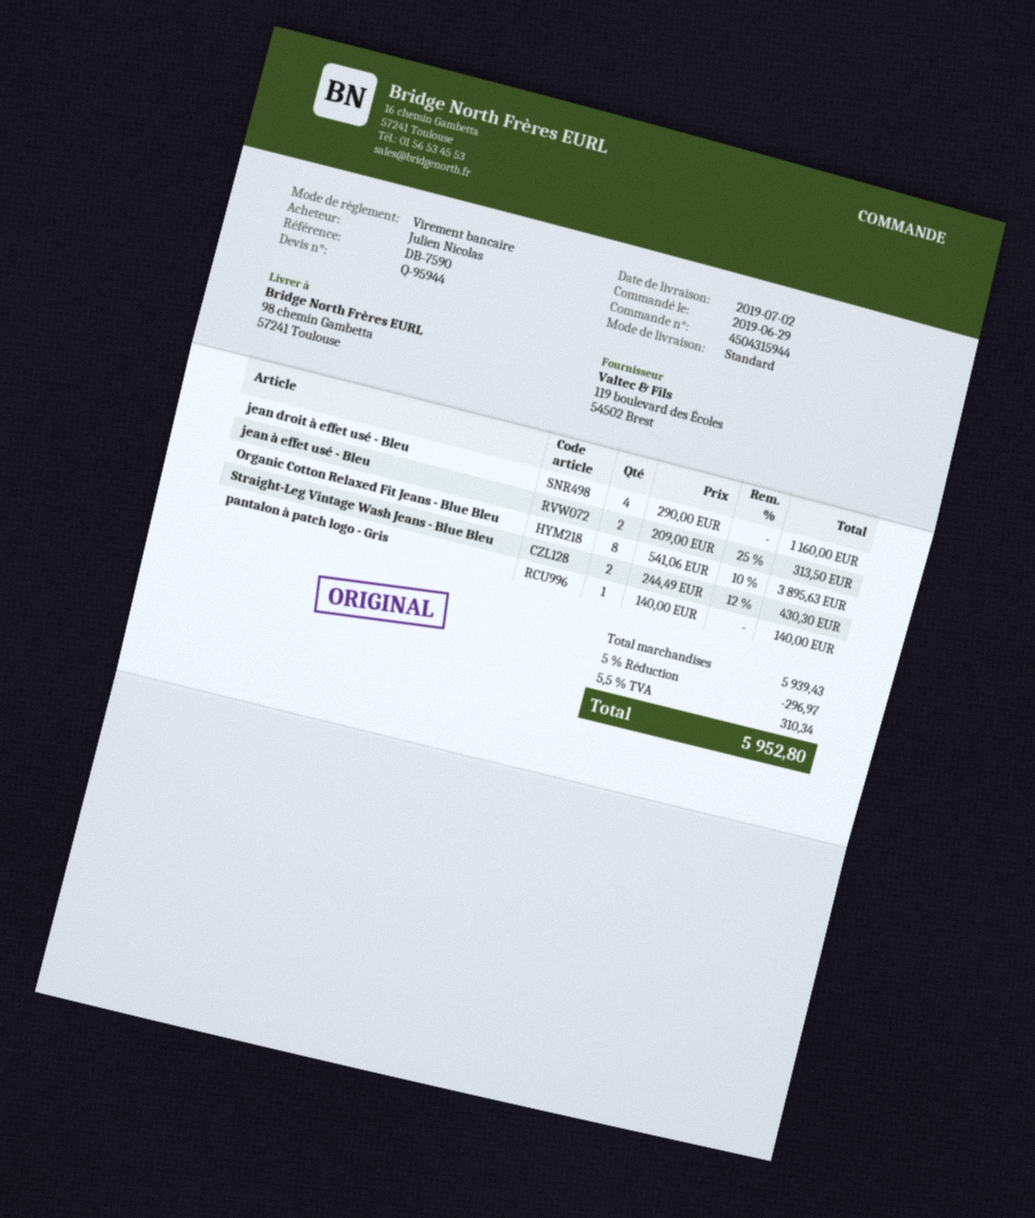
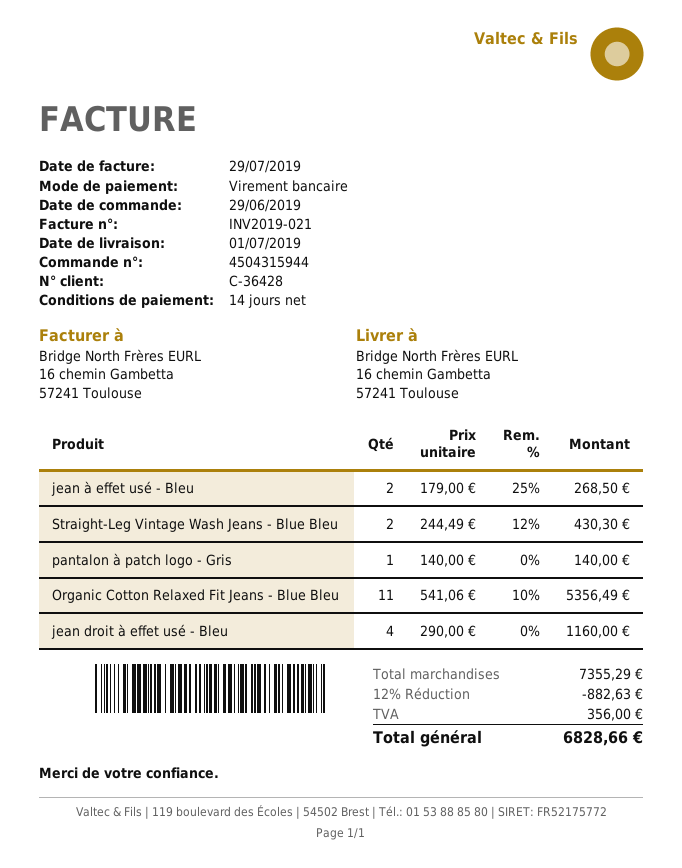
delivery date: 2019-07-02 -> 2019-07-01
ship to: 98 chemin Gambetta, 57241 Toulouse -> 16 chemin Gambetta, 57241 Toulouse
jean à effet usé - Bleu: 2 x 209.00 - 25% = 313.50 -> 2 x 179.00 - 25% = 268.50
Organic Cotton Relaxed Fit Jeans - Blue Bleu: 8 x 541.06 - 10% = 3895.63 -> 11 x 541.06 - 10% = 5356.49
subtotal: 5939.43 -> 7355.29
discount: 5% = 296.97 -> 12% = 882.63
tax: 310.34 -> 356.00
total: 5952.80 -> 6828.66

